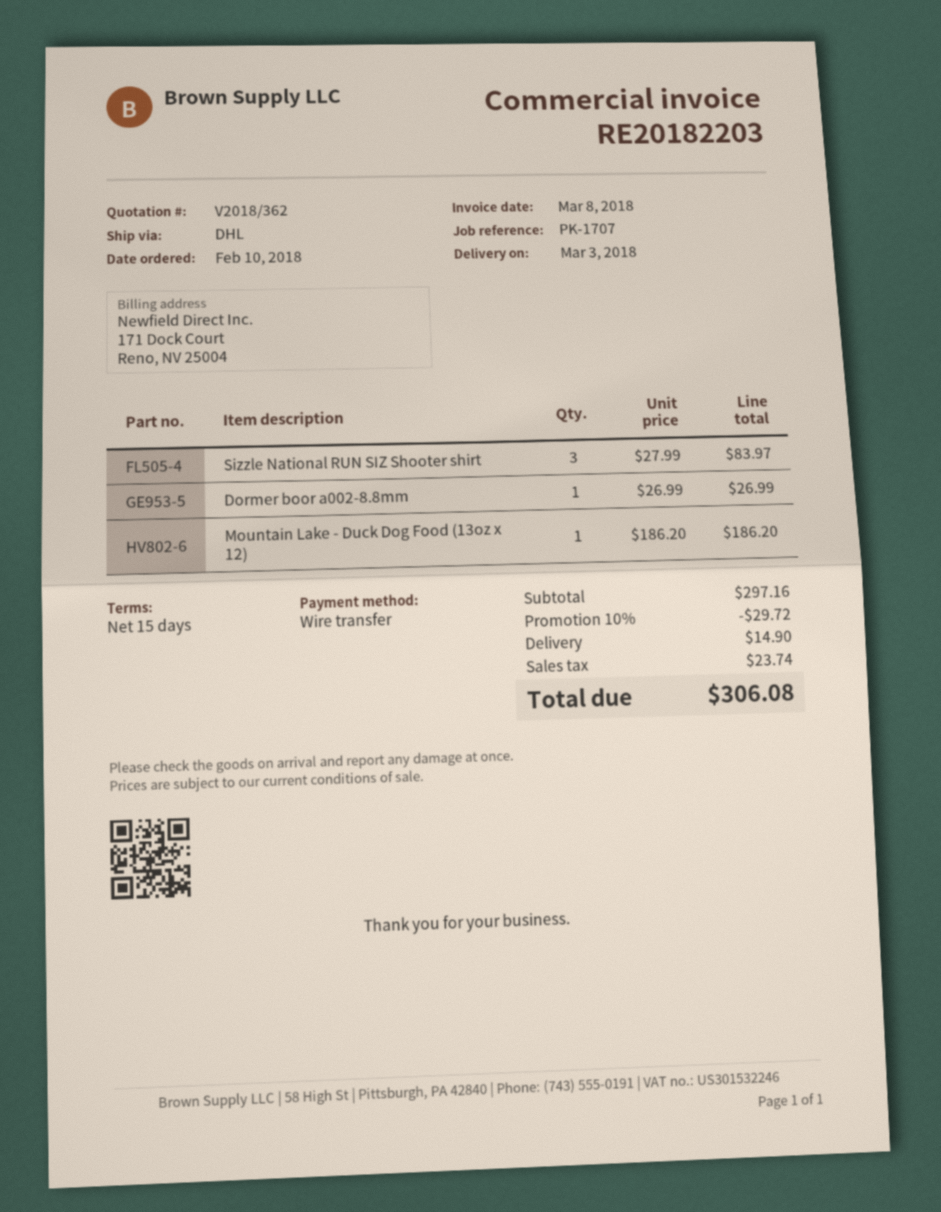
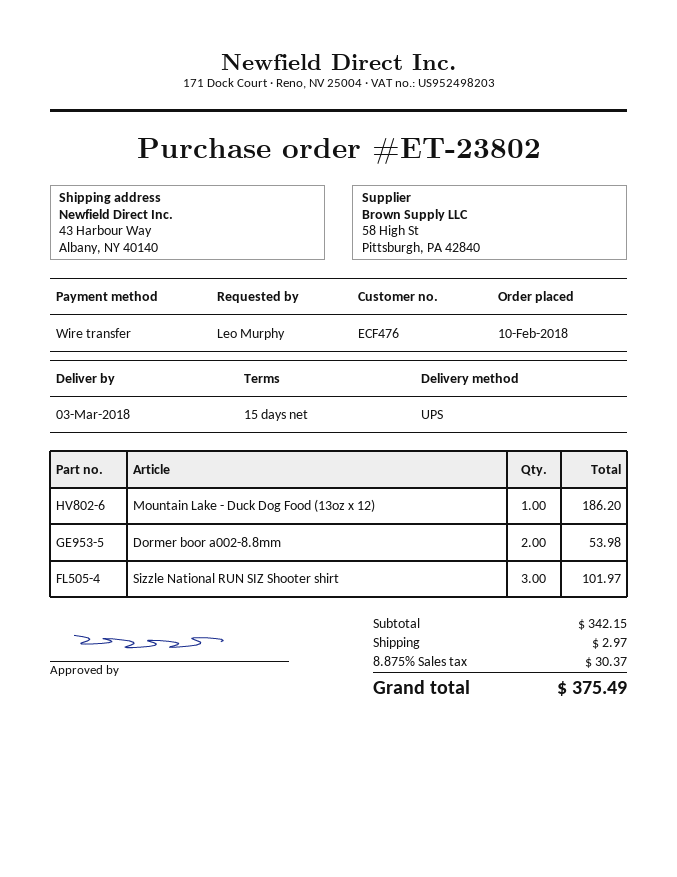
shipping method: DHL -> UPS
Sizzle National RUN SIZ Shooter shirt: 3 for 83.97 -> 3 for 101.97
Dormer boor a002-8.8mm: 1 for 26.99 -> 2 for 53.98
subtotal: 297.16 -> 342.15
discount: 10% = 29.72 -> none
shipping: 14.90 -> 2.97
tax: 23.74 -> 30.37
total: 306.08 -> 375.49

